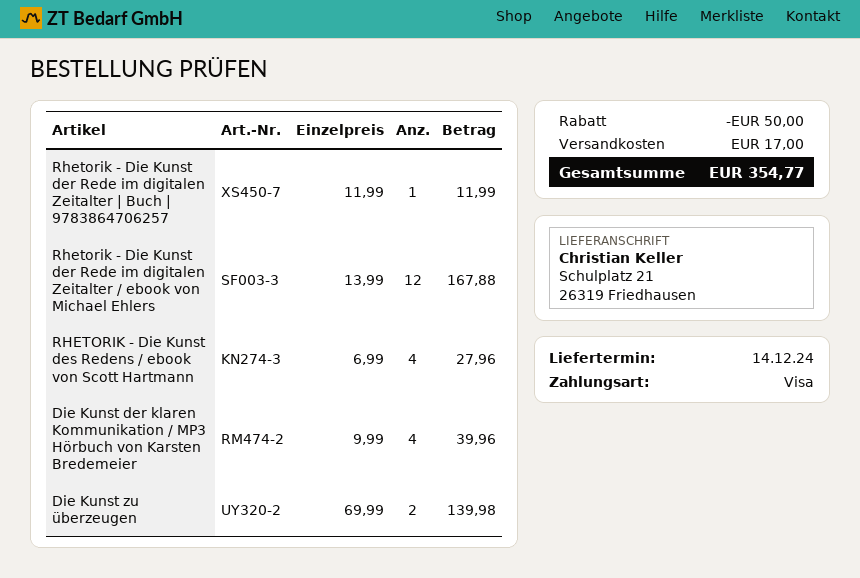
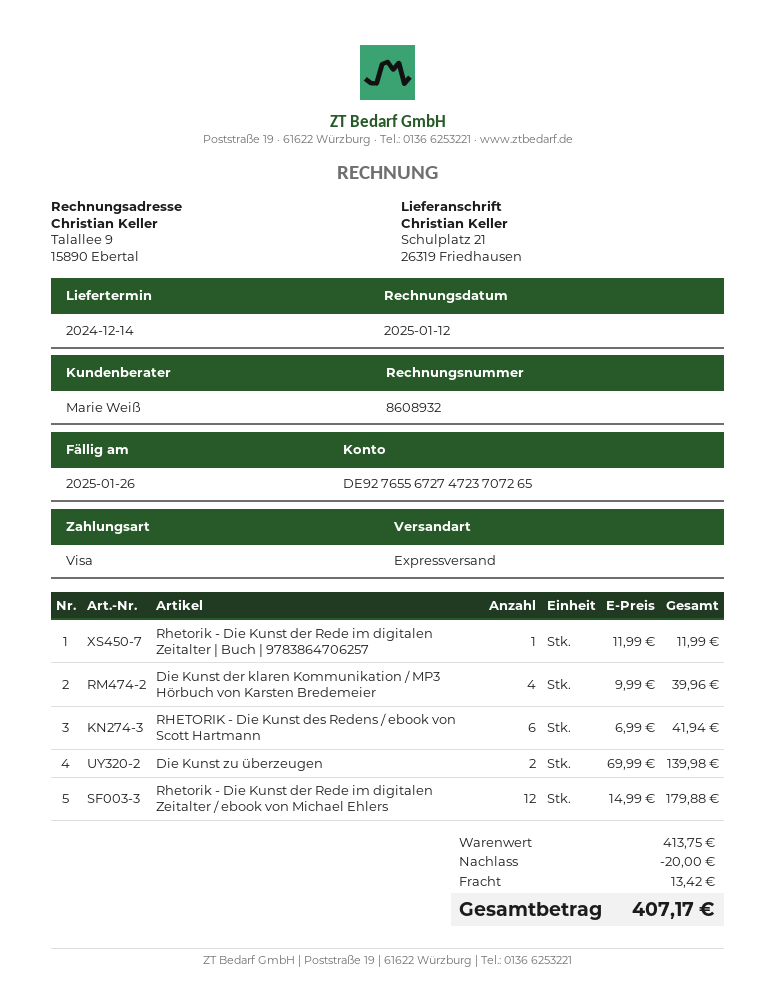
Rhetorik - Die Kunst der Rede im digitalen Zeitalter / ebook von Michael Ehlers: 12 x 13.99 = 167.88 -> 12 x 14.99 = 179.88
RHETORIK - Die Kunst des Redens / ebook von Scott Hartmann: 4 x 6.99 = 27.96 -> 6 x 6.99 = 41.94
discount: 50.00 -> 20.00
shipping: 17.00 -> 13.42
total: 354.77 -> 407.17

